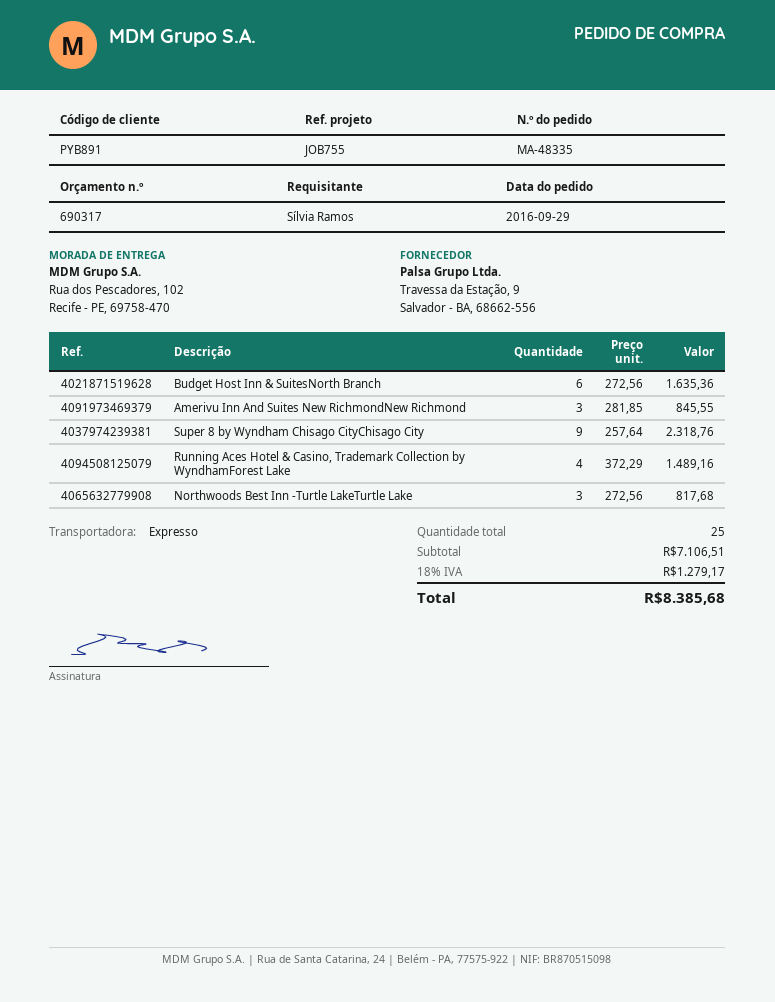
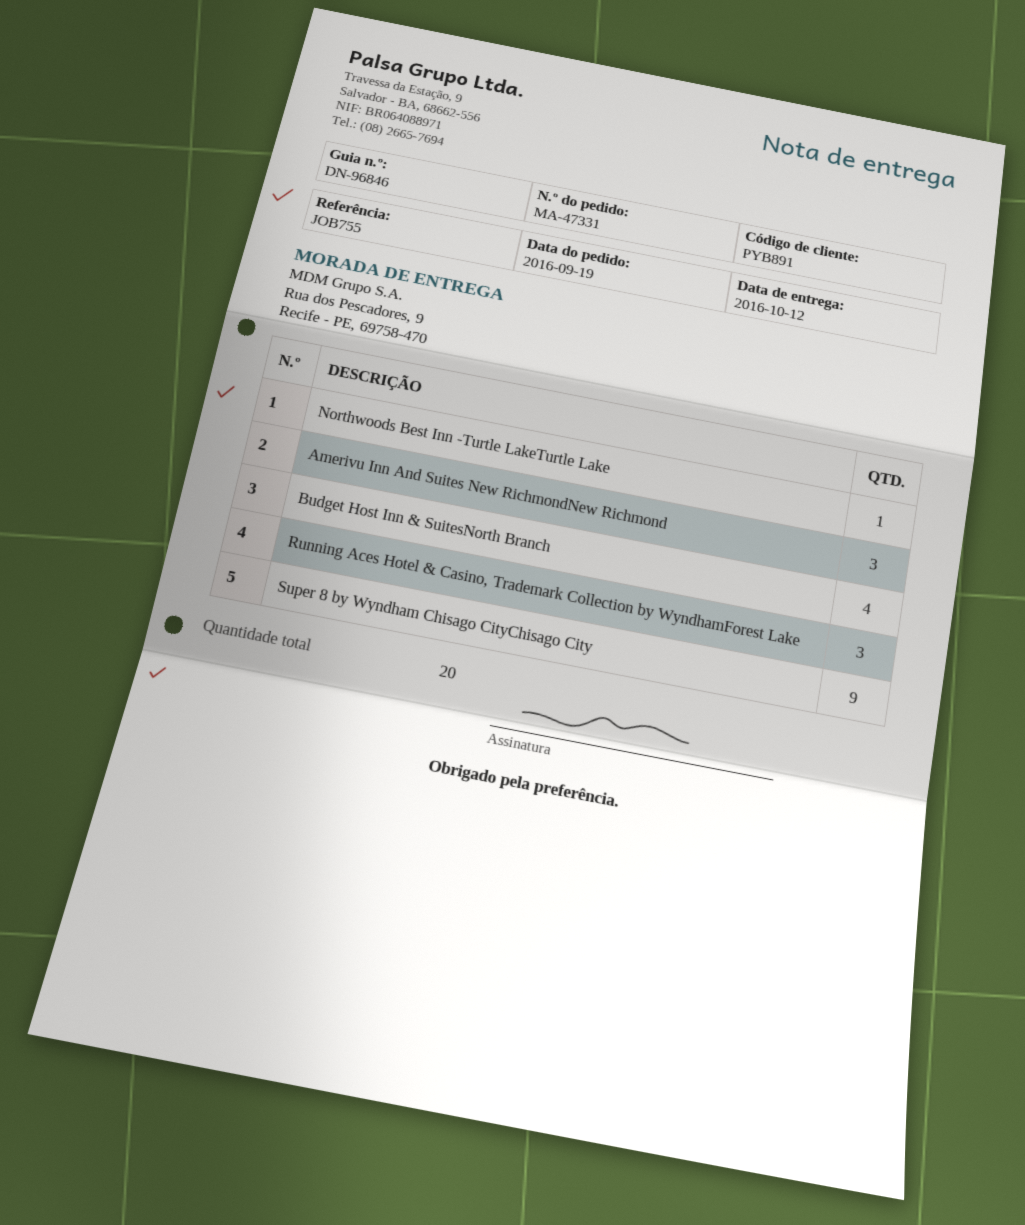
order number: MA-48335 -> MA-47331
order date: 2016-09-29 -> 2016-09-19
ship to: Rua dos Pescadores, 102, Recife - PE, 69758-470 -> Rua dos Pescadores, 9, Recife - PE, 69758-470
Budget Host Inn & SuitesNorth Branch: 6 -> 4
Running Aces Hotel & Casino, Trademark Collection by WyndhamForest Lake: 4 -> 3
Northwoods Best Inn -Turtle LakeTurtle Lake: 3 -> 1
total quantity: 25 -> 20

